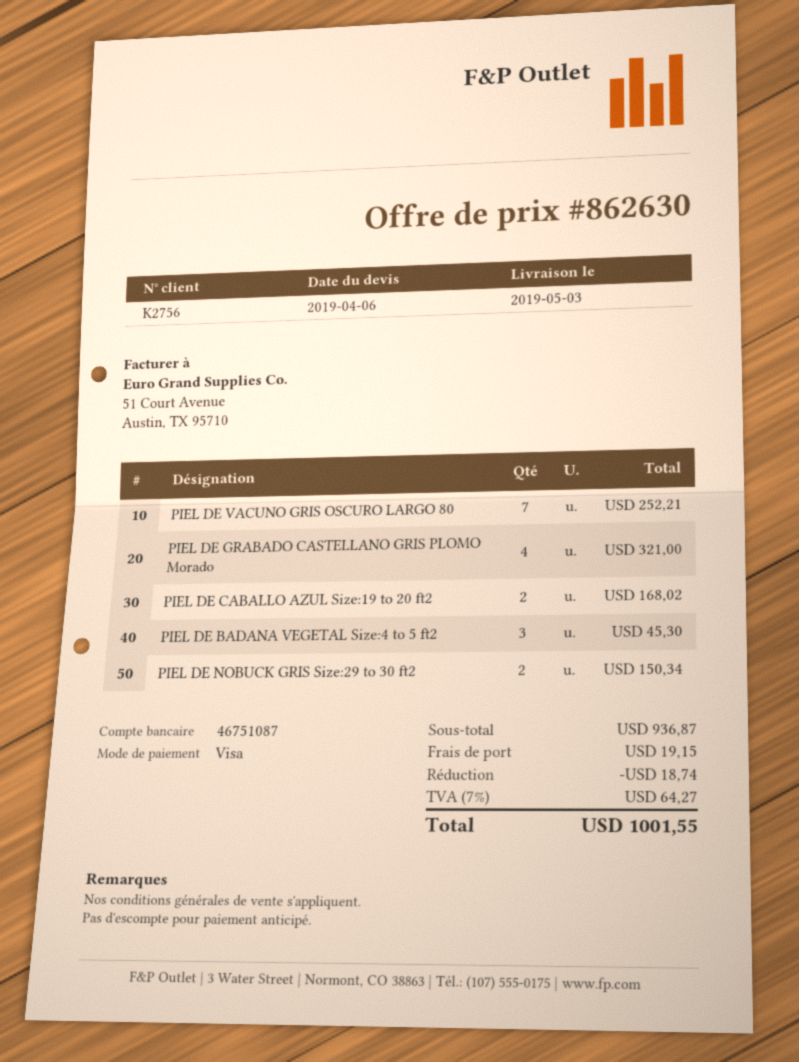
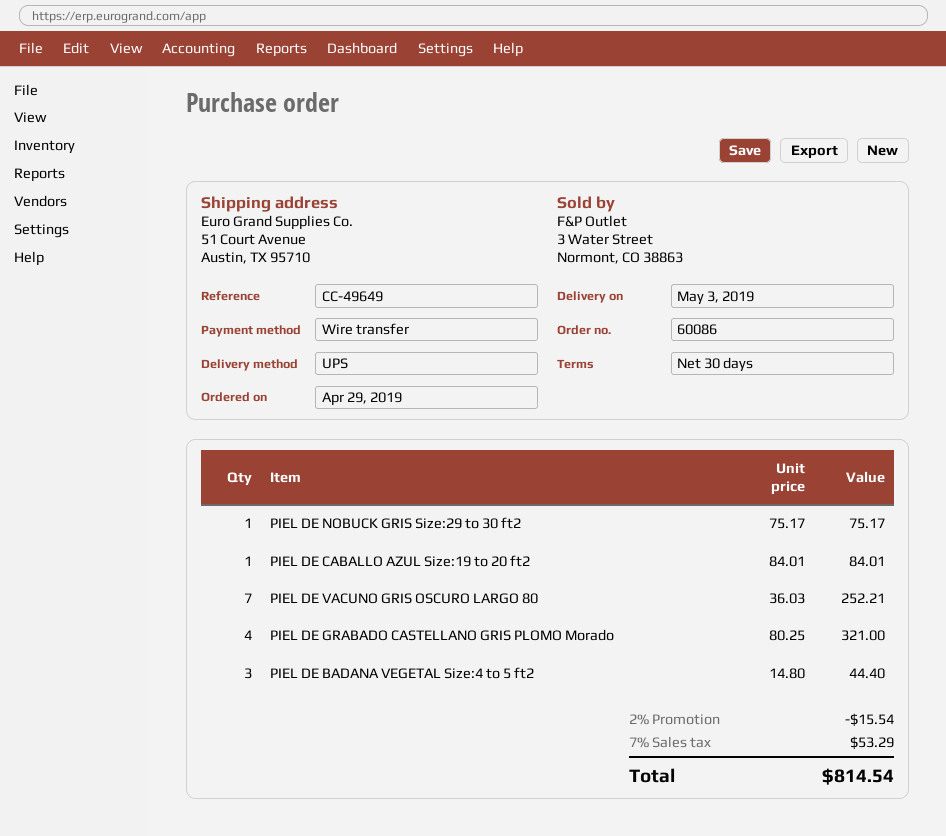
payment method: Visa -> bank transfer
PIEL DE CABALLO AZUL Size:19 to 20 ft2: 2 for 168.02 -> 1 for 84.01
PIEL DE BADANA VEGETAL Size:4 to 5 ft2: 3 for 45.30 -> 3 for 44.40
PIEL DE NOBUCK GRIS Size:29 to 30 ft2: 2 for 150.34 -> 1 for 75.17
discount: 18.74 -> 15.54
shipping: 19.15 -> none
tax: 7% = 64.27 -> 7% = 53.29
total: 1001.55 -> 814.54

